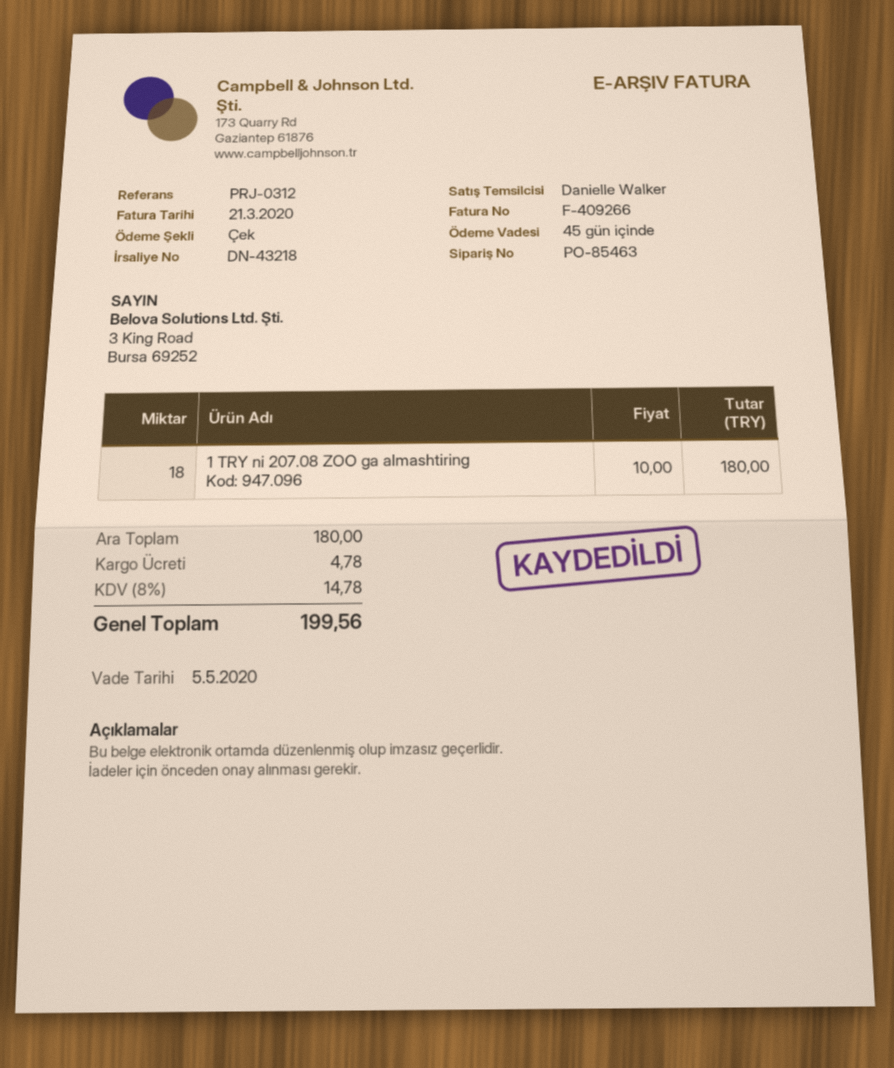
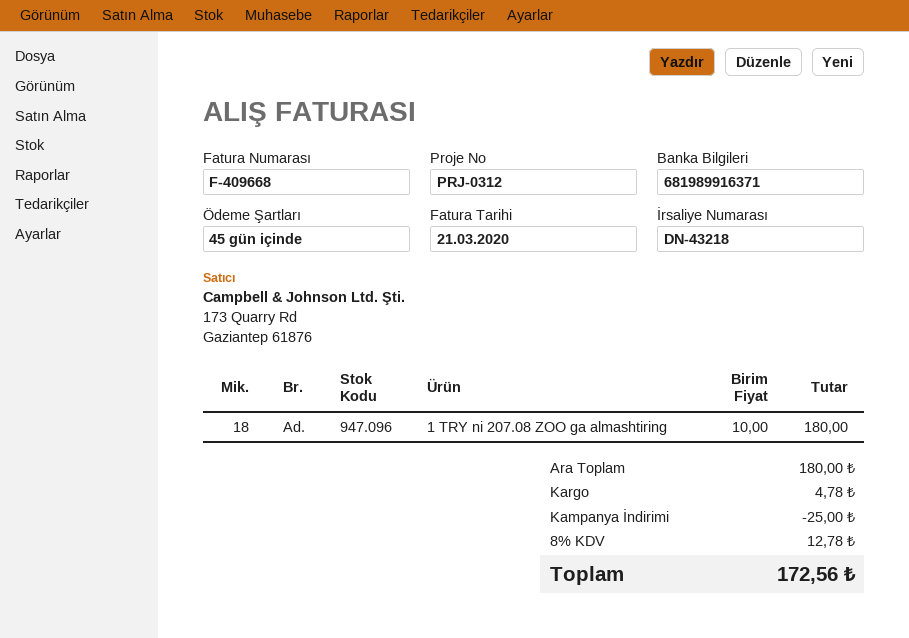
invoice number: F-409266 -> F-409668
discount: none -> 25.00
tax: 8% = 14.78 -> 8% = 12.78
total: 199.56 -> 172.56

